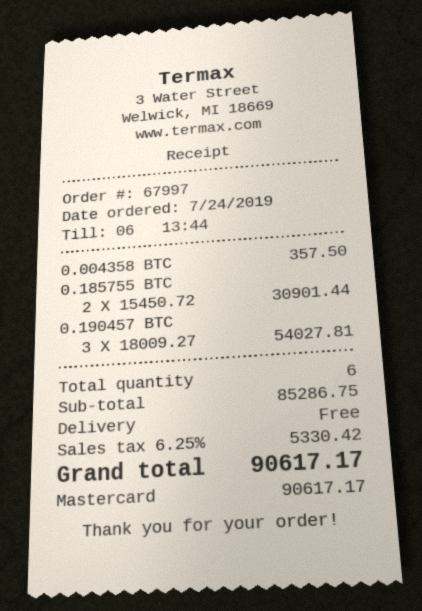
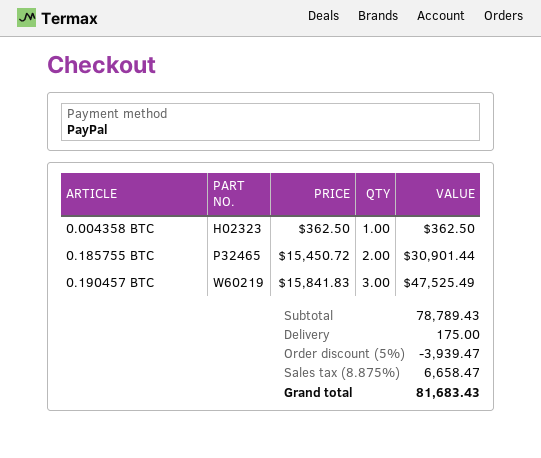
payment method: Mastercard -> PayPal
0.004358 BTC: 1 x 357.50 = 357.50 -> 1 x 362.50 = 362.50
0.190457 BTC: 3 x 18009.27 = 54027.81 -> 3 x 15841.83 = 47525.49
subtotal: 85286.75 -> 78789.43
discount: none -> 5% = 3939.47
shipping: 0.00 -> 175.00
tax: 6.25% = 5330.42 -> 8.875% = 6658.47
total: 90617.17 -> 81683.43

